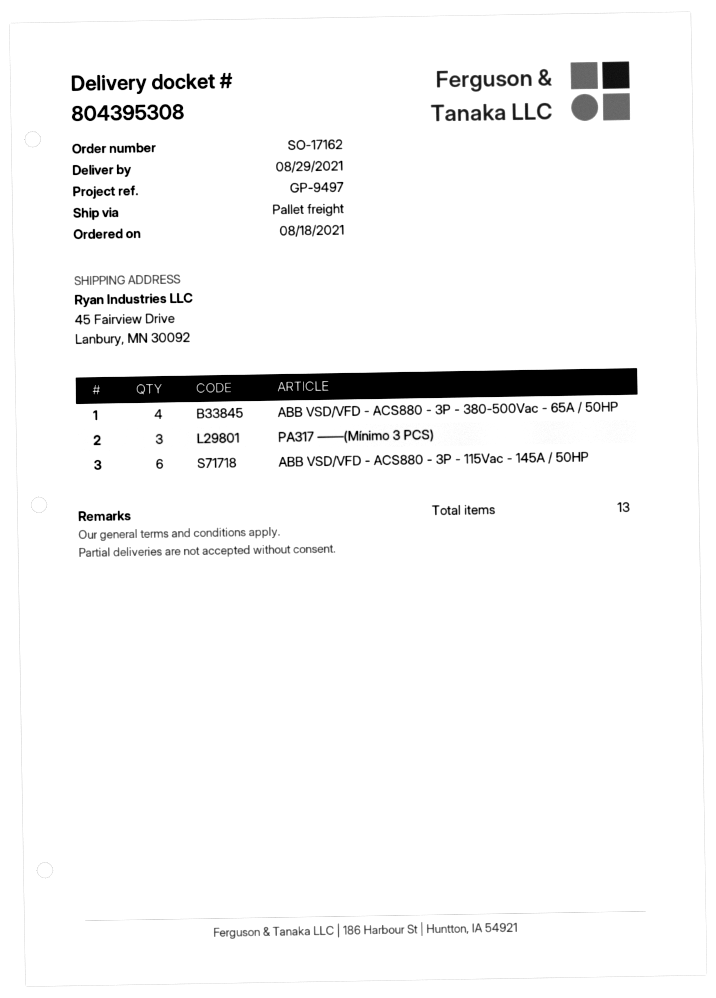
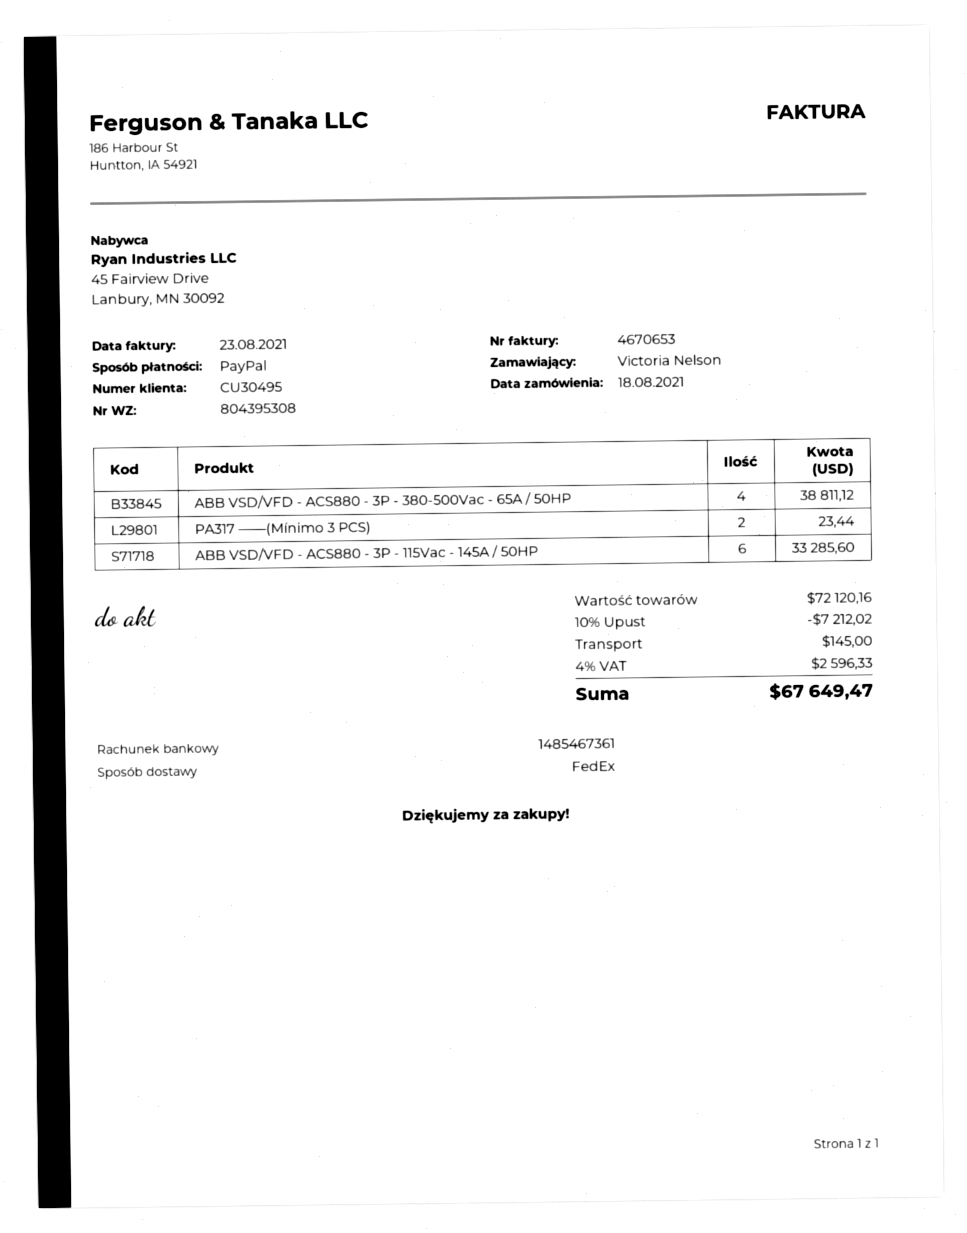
shipping method: pallet freight -> FedEx
PA317 ——(Mínimo 3 PCS): 3 -> 2

